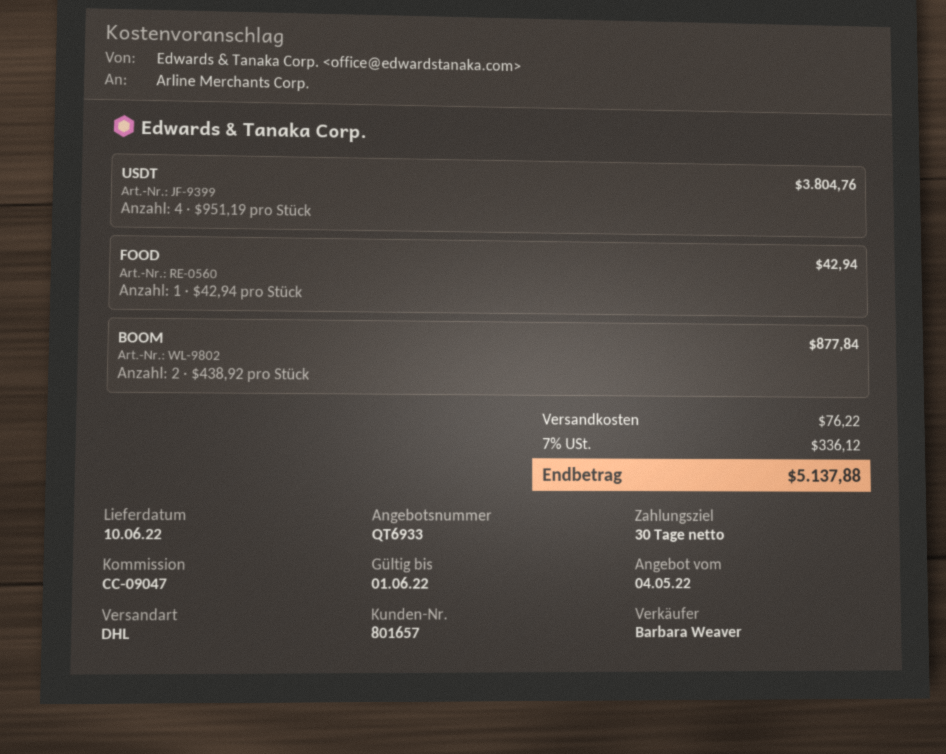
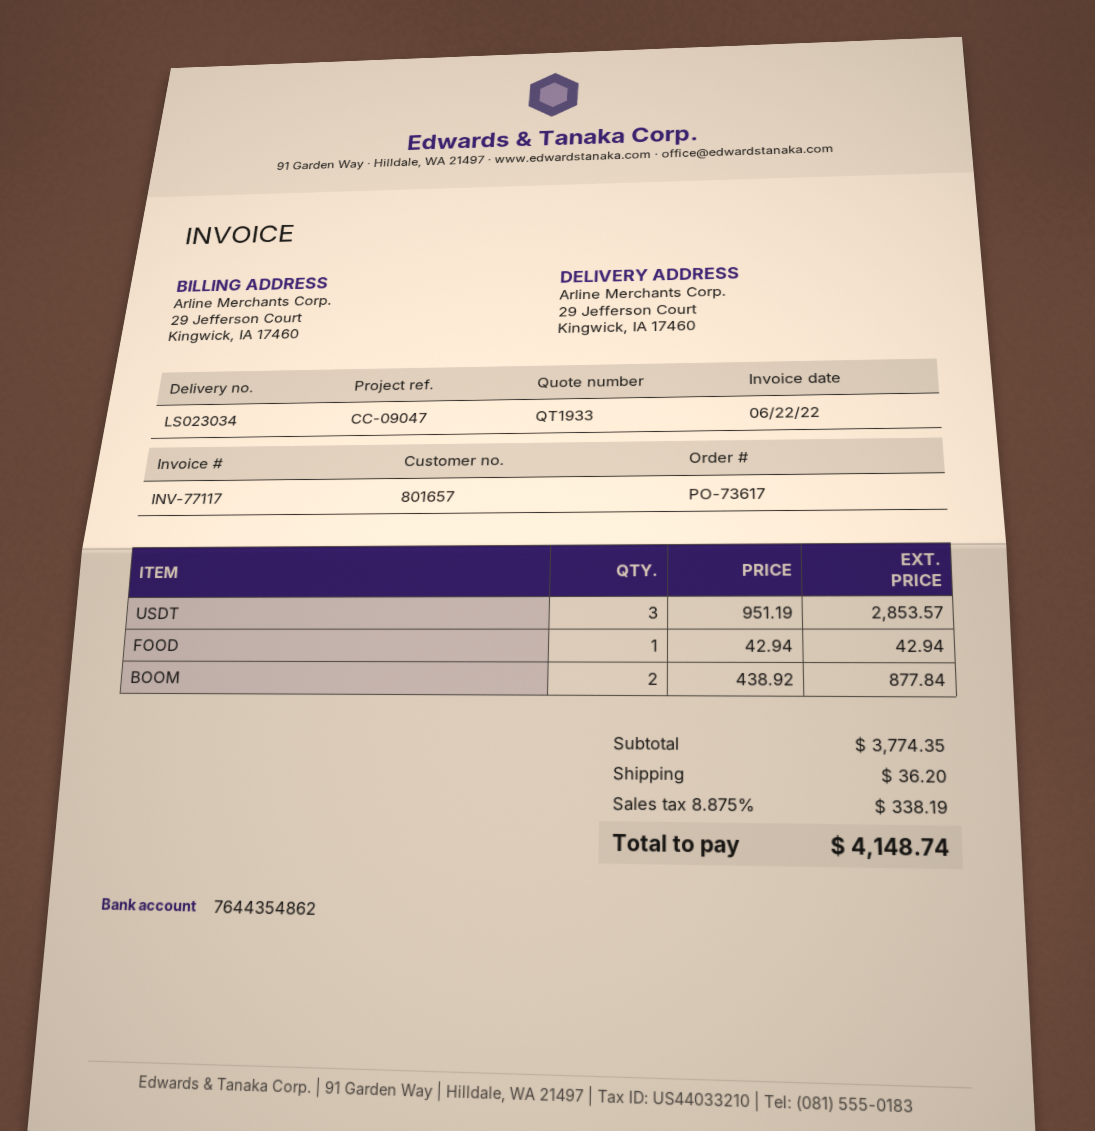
quote number: QT6933 -> QT1933
USDT: 4 x 951.19 = 3804.76 -> 3 x 951.19 = 2853.57
shipping: 76.22 -> 36.20
tax: 7% = 336.12 -> 8.875% = 338.19
total: 5137.88 -> 4148.74

